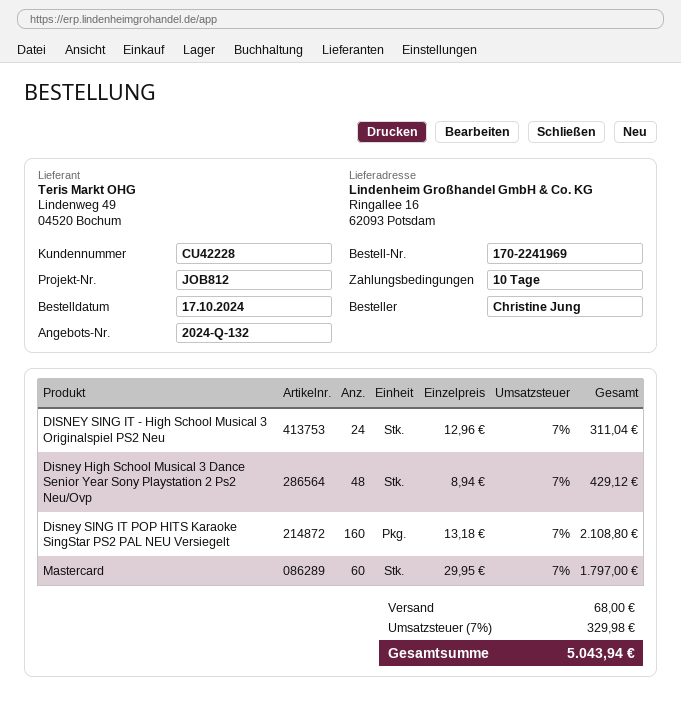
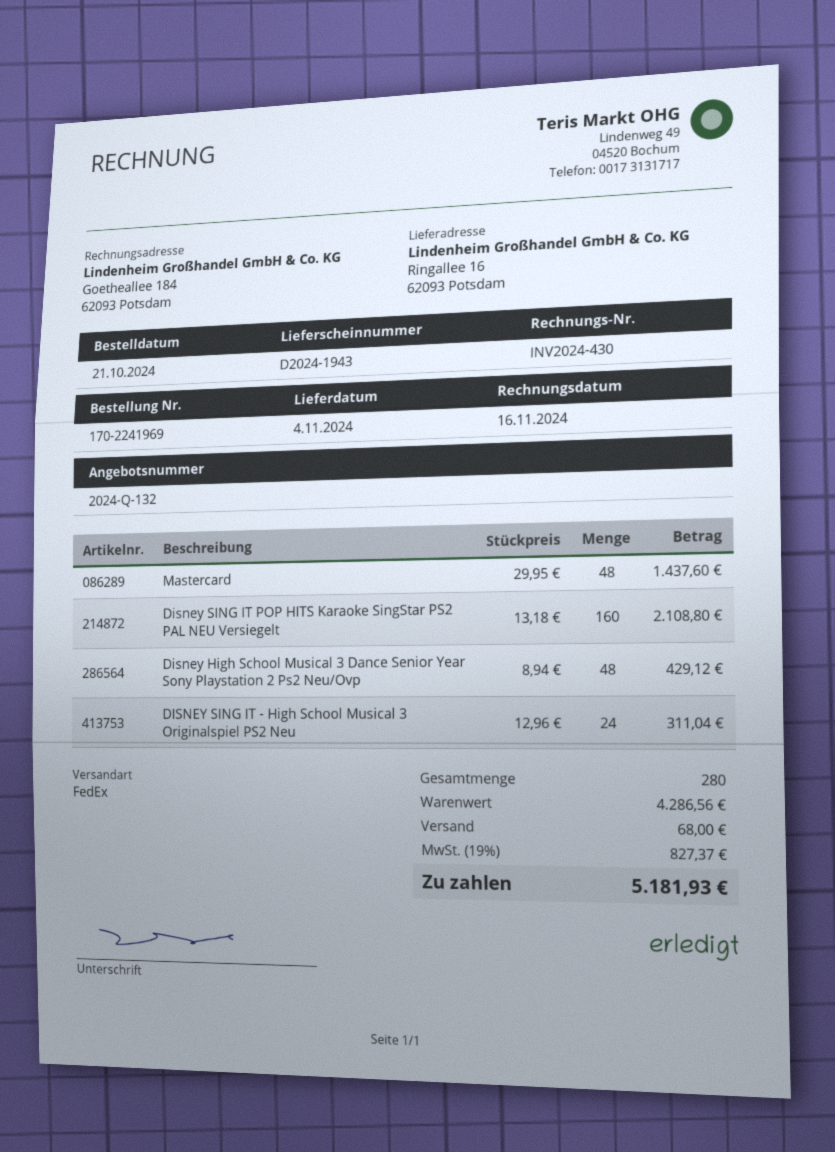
order date: 2024-10-17 -> 2024-10-21
Mastercard: 60 x 29.95 = 1797.00 -> 48 x 29.95 = 1437.60
tax: 7% = 329.98 -> 19% = 827.37
total: 5043.94 -> 5181.93

